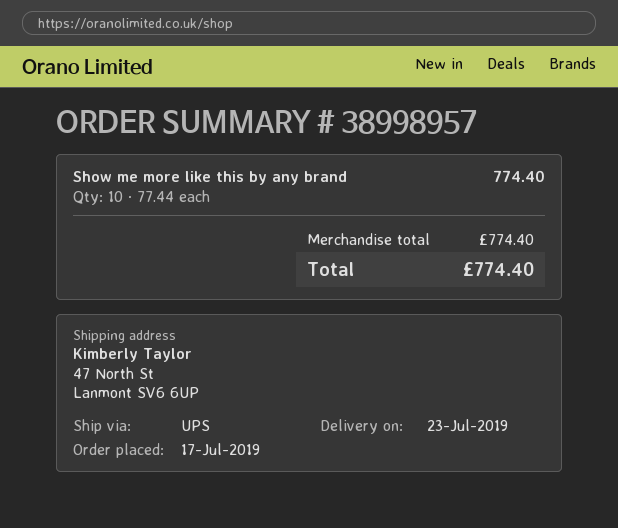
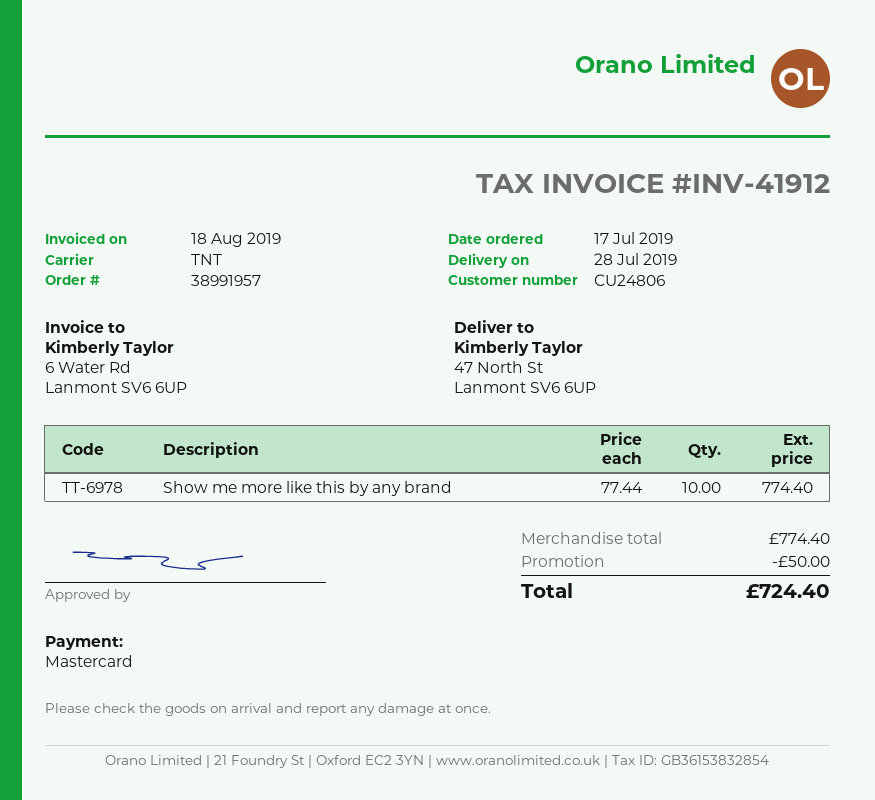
order number: 38998957 -> 38991957
delivery date: 2019-07-23 -> 2019-07-28
shipping method: UPS -> TNT
discount: none -> 50.00
total: 774.40 -> 724.40

